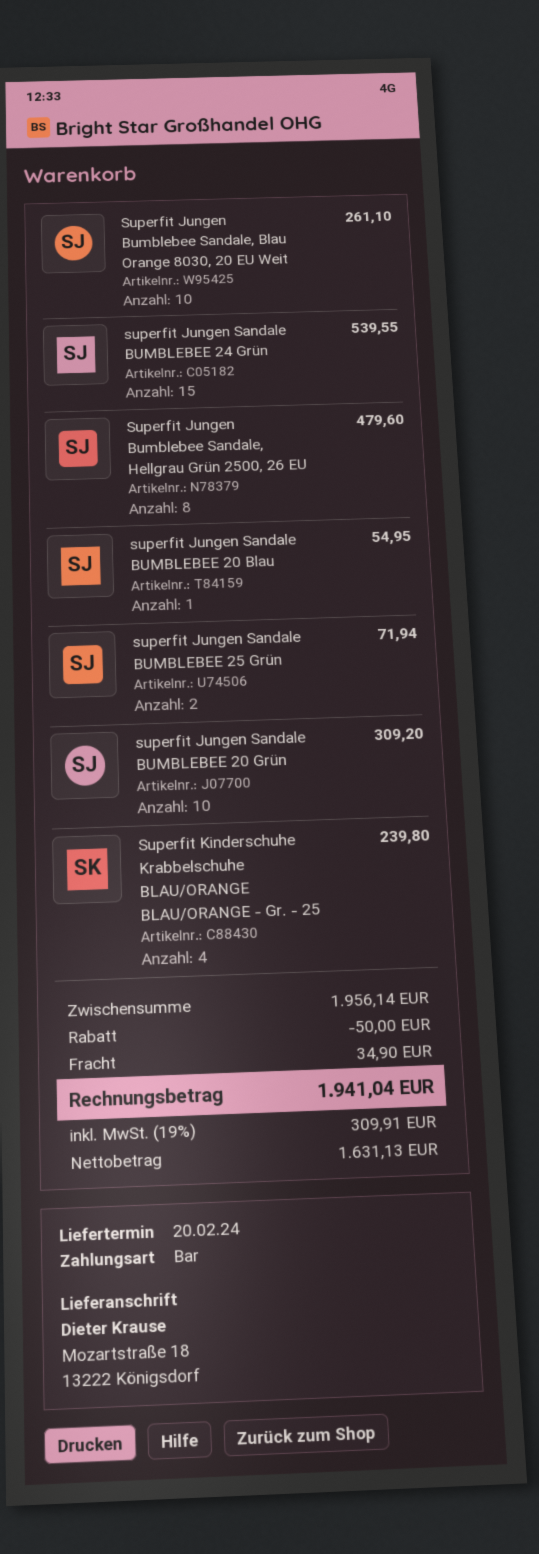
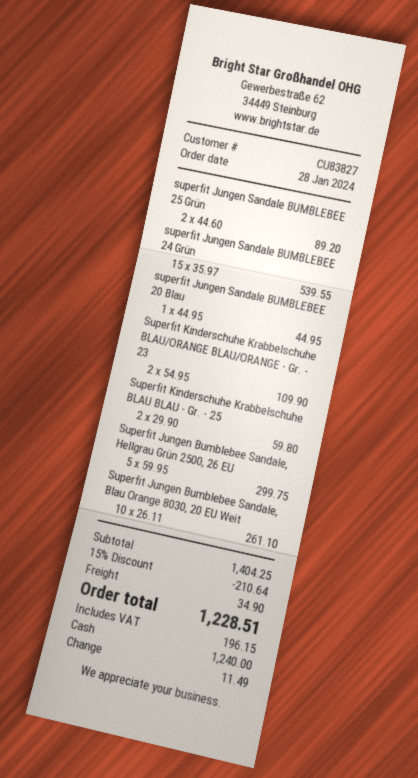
Superfit Jungen Bumblebee Sandale, Hellgrau Grün 2500, 26 EU: 8 for 479.60 -> 5 for 299.75
superfit Jungen Sandale BUMBLEBEE 20 Blau: 1 for 54.95 -> 1 for 44.95
superfit Jungen Sandale BUMBLEBEE 25 Grün: 2 for 71.94 -> 2 for 89.20
superfit Jungen Sandale BUMBLEBEE 20 Grün: 10 for 309.20 -> none
Superfit Kinderschuhe Krabbelschuhe BLAU/ORANGE BLAU/ORANGE - Gr. - 25: 4 for 239.80 -> none
Superfit Kinderschuhe Krabbelschuhe BLAU/ORANGE BLAU/ORANGE - Gr. - 23: none -> 2 for 109.90
Superfit Kinderschuhe Krabbelschuhe BLAU BLAU - Gr. - 25: none -> 2 for 59.80
subtotal: 1956.14 -> 1404.25
discount: 50.00 -> 210.64
tax: 309.91 -> 196.15
total: 1941.04 -> 1228.51

